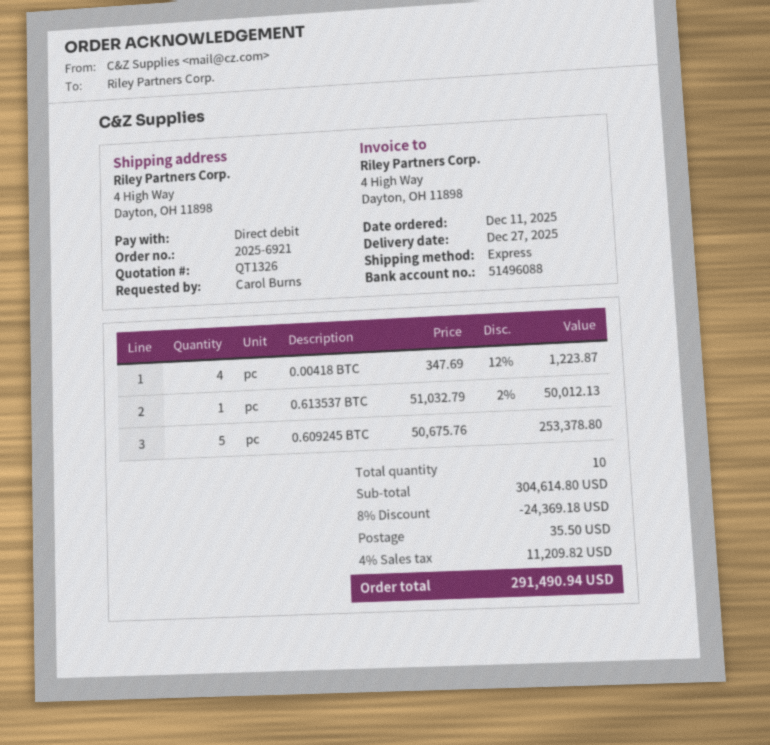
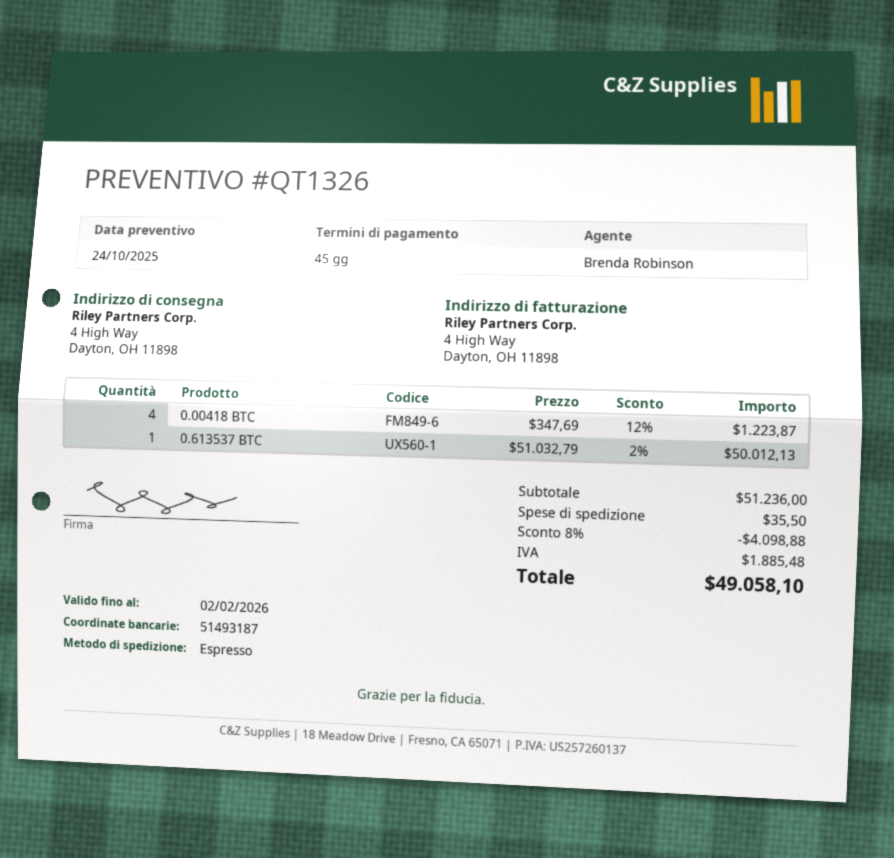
bank account: 51496088 -> 51493187
0.609245 BTC: 5 x 50675.76 = 253378.80 -> none
subtotal: 304614.80 -> 51236.00
discount: 8% = 24369.18 -> 8% = 4098.88
tax: 11209.82 -> 1885.48
total: 291490.94 -> 49058.10

